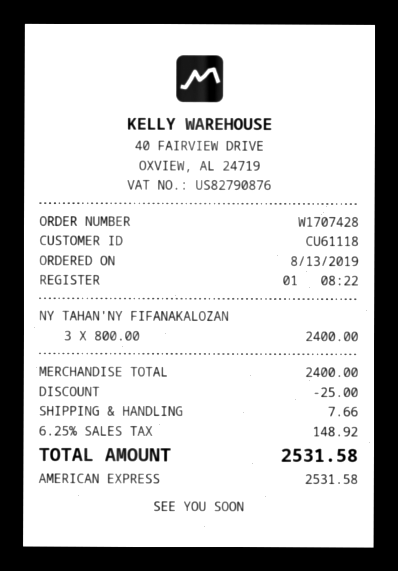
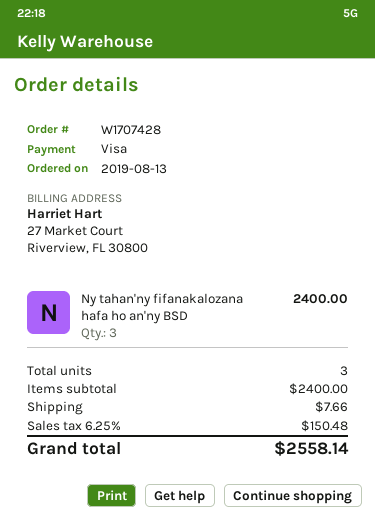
payment method: American Express -> Visa
discount: 25.00 -> none
tax: 6.25% = 148.92 -> 6.25% = 150.48
total: 2531.58 -> 2558.14

